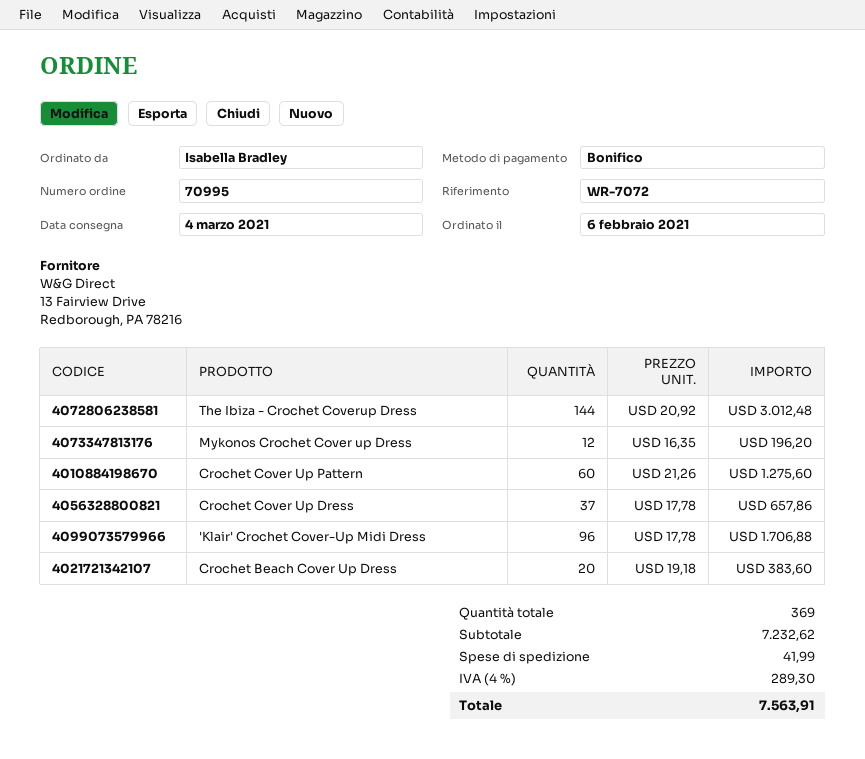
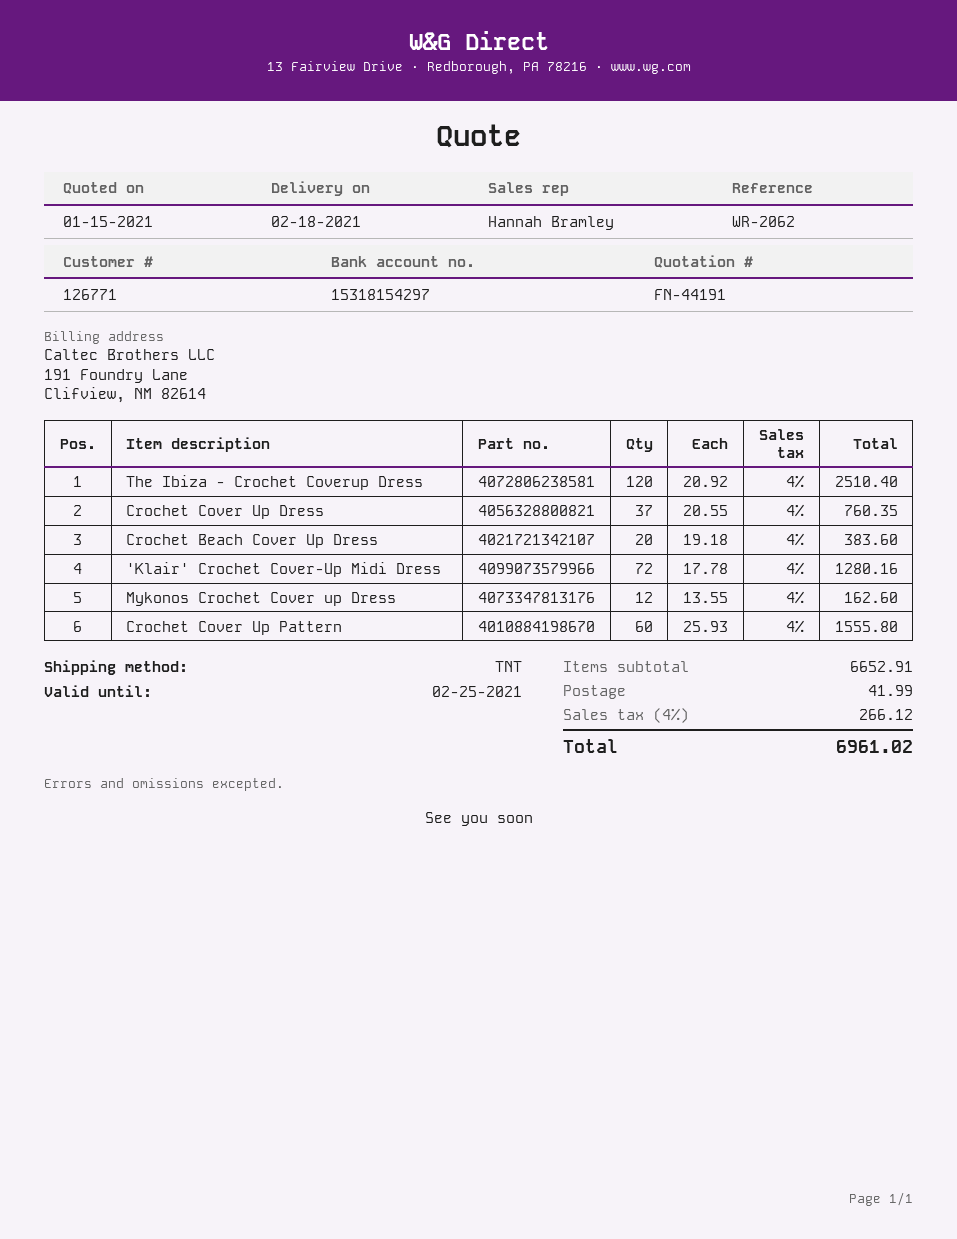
delivery date: 2021-03-04 -> 2021-02-18
reference: WR-7072 -> WR-2062
The Ibiza - Crochet Coverup Dress: 144 x 20.92 = 3012.48 -> 120 x 20.92 = 2510.40
Mykonos Crochet Cover up Dress: 12 x 16.35 = 196.20 -> 12 x 13.55 = 162.60
Crochet Cover Up Pattern: 60 x 21.26 = 1275.60 -> 60 x 25.93 = 1555.80
Crochet Cover Up Dress: 37 x 17.78 = 657.86 -> 37 x 20.55 = 760.35
'Klair' Crochet Cover-Up Midi Dress: 96 x 17.78 = 1706.88 -> 72 x 17.78 = 1280.16
subtotal: 7232.62 -> 6652.91
tax: 4% = 289.30 -> 4% = 266.12
total: 7563.91 -> 6961.02

